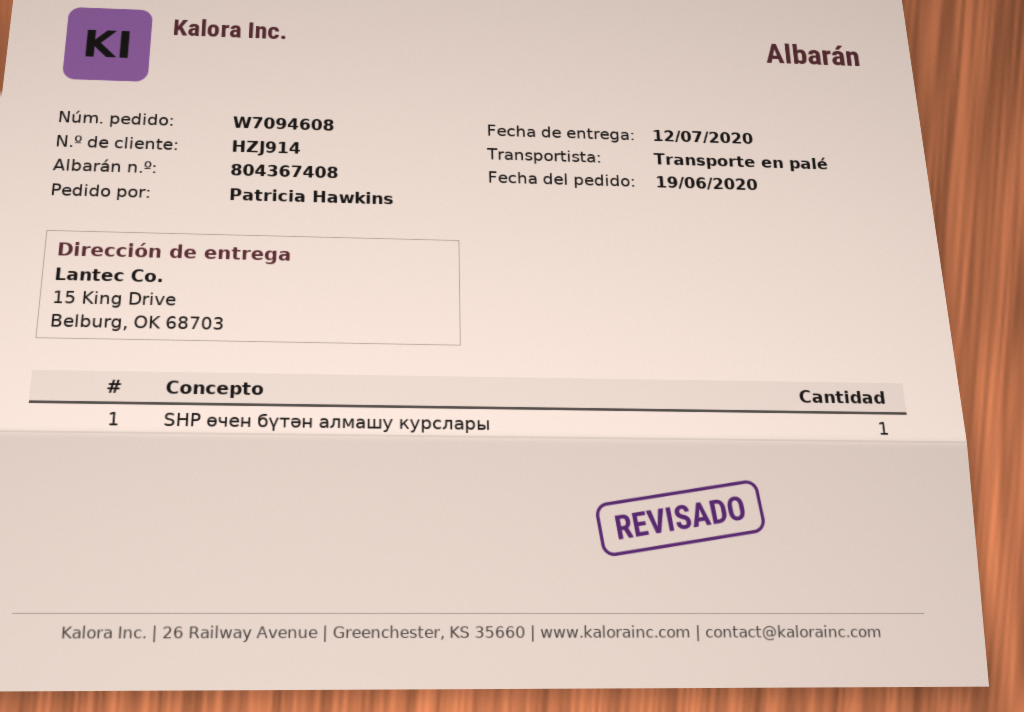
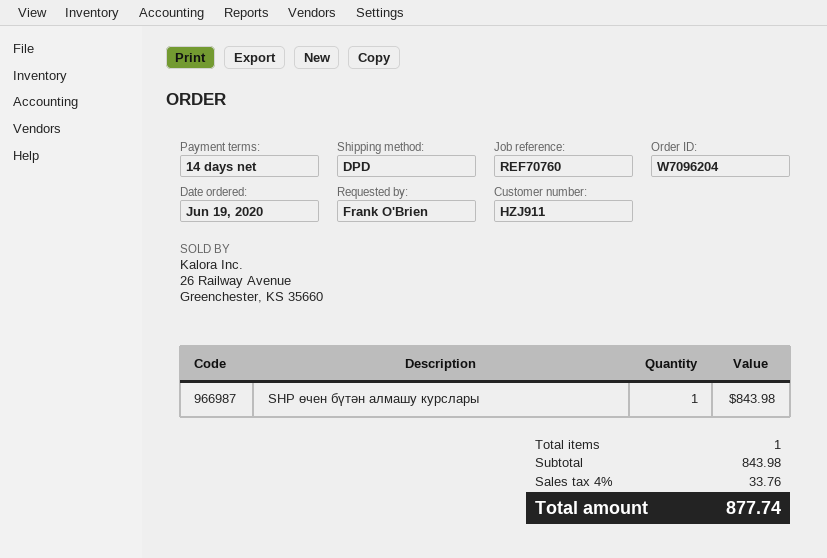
order number: W7094608 -> W7096204
customer number: HZJ914 -> HZJ911
ordered by: Patricia Hawkins -> Frank O'Brien
shipping method: pallet freight -> DPD

